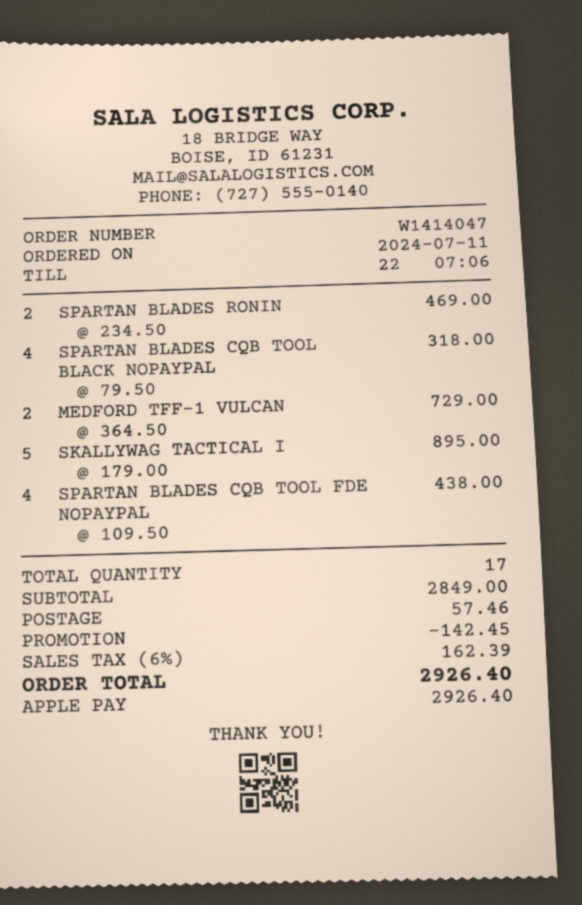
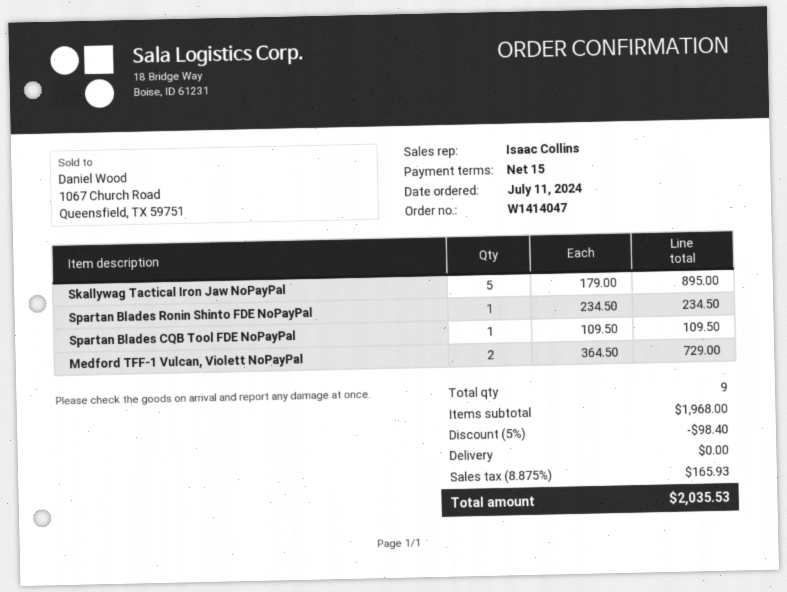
SPARTAN BLADES RONIN: 2 x 234.50 = 469.00 -> 1 x 234.50 = 234.50
SPARTAN BLADES CQB TOOL BLACK NOPAYPAL: 4 x 79.50 = 318.00 -> none
SPARTAN BLADES CQB TOOL FDE NOPAYPAL: 4 x 109.50 = 438.00 -> 1 x 109.50 = 109.50
total quantity: 17 -> 9
subtotal: 2849.00 -> 1968.00
discount: 142.45 -> 98.40
shipping: 57.46 -> 0.00
tax: 6% = 162.39 -> 8.875% = 165.93
total: 2926.40 -> 2035.53

